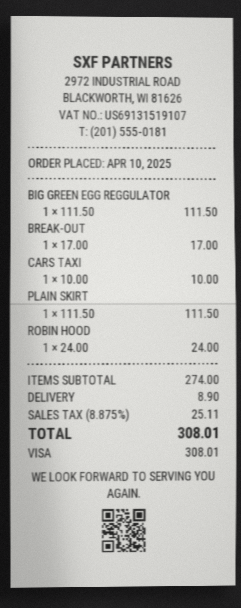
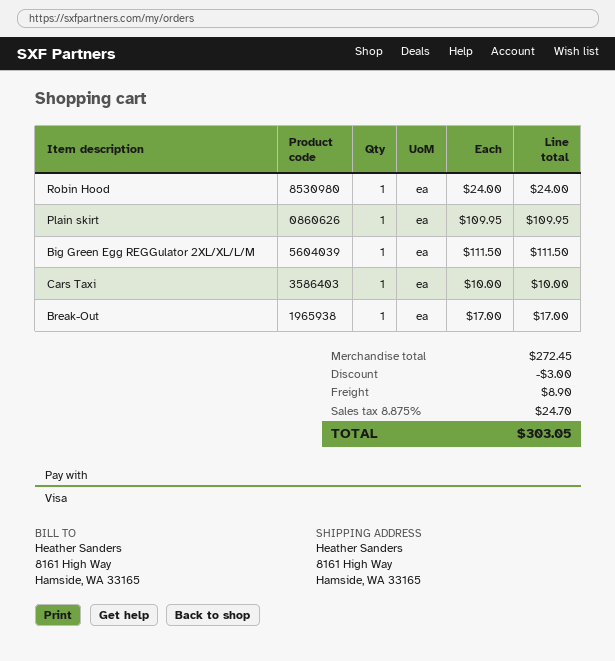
PLAIN SKIRT: 1 x 111.50 = 111.50 -> 1 x 109.95 = 109.95
subtotal: 274.00 -> 272.45
discount: none -> 3.00
tax: 8.875% = 25.11 -> 8.875% = 24.70
total: 308.01 -> 303.05

